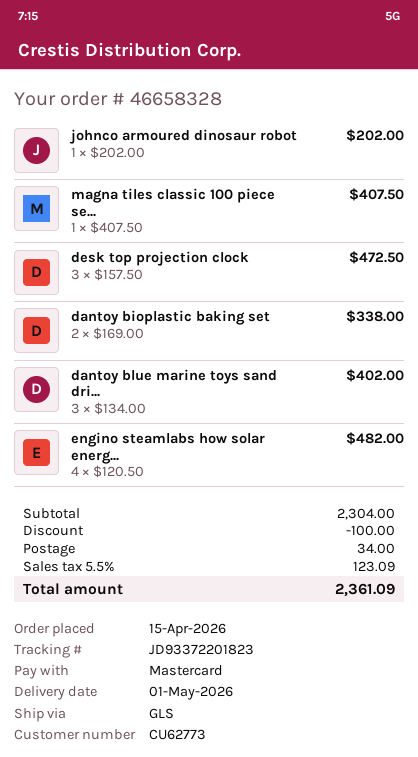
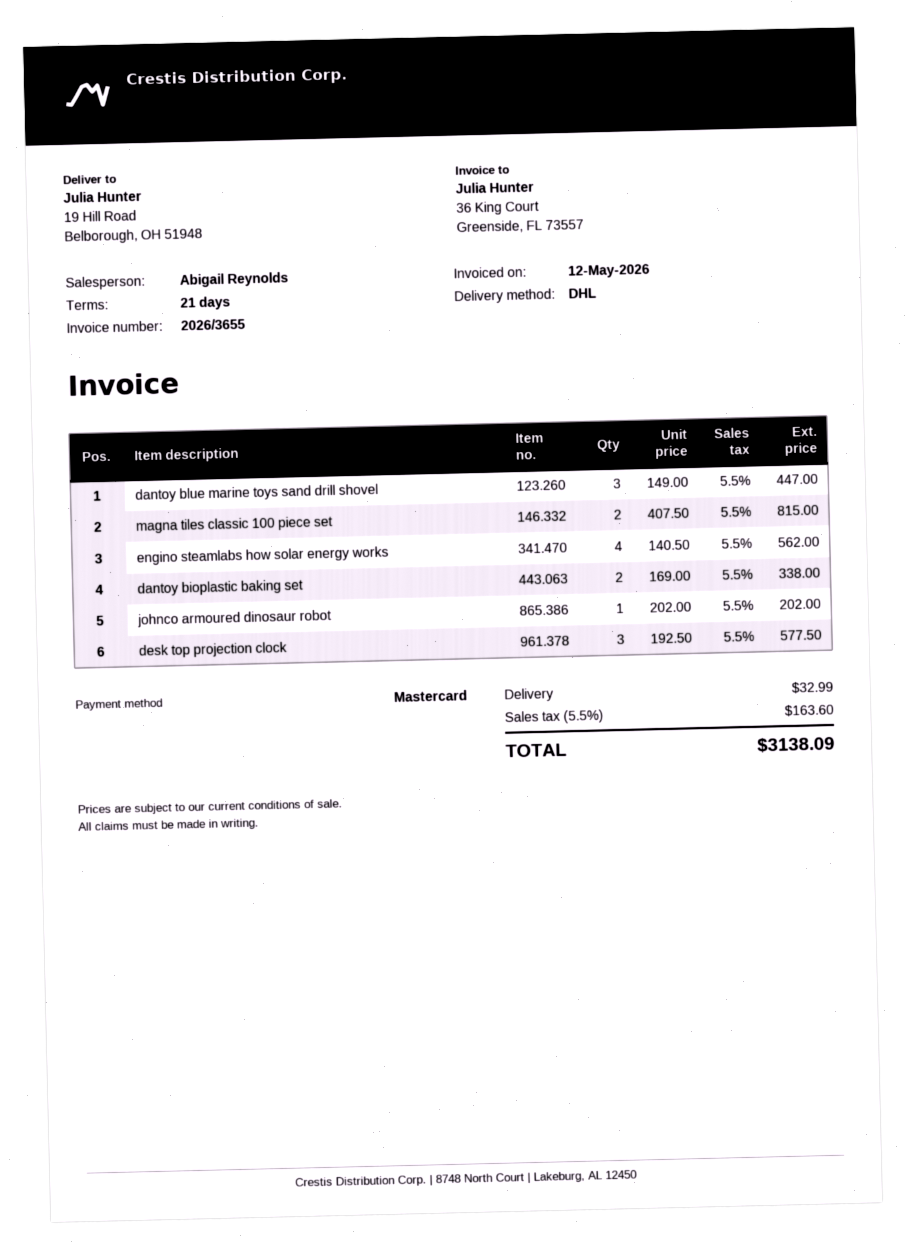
shipping method: GLS -> DHL
magna tiles classic 100 piece se...: 1 x 407.50 = 407.50 -> 2 x 407.50 = 815.00
desk top projection clock: 3 x 157.50 = 472.50 -> 3 x 192.50 = 577.50
dantoy blue marine toys sand dri...: 3 x 134.00 = 402.00 -> 3 x 149.00 = 447.00
engino steamlabs how solar energ...: 4 x 120.50 = 482.00 -> 4 x 140.50 = 562.00
discount: 100.00 -> none
shipping: 34.00 -> 32.99
tax: 5.5% = 123.09 -> 5.5% = 163.60
total: 2361.09 -> 3138.09

